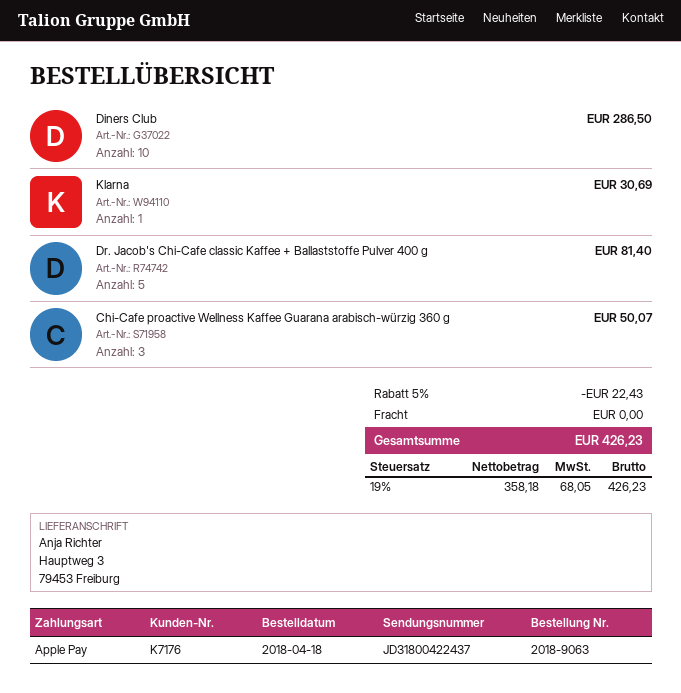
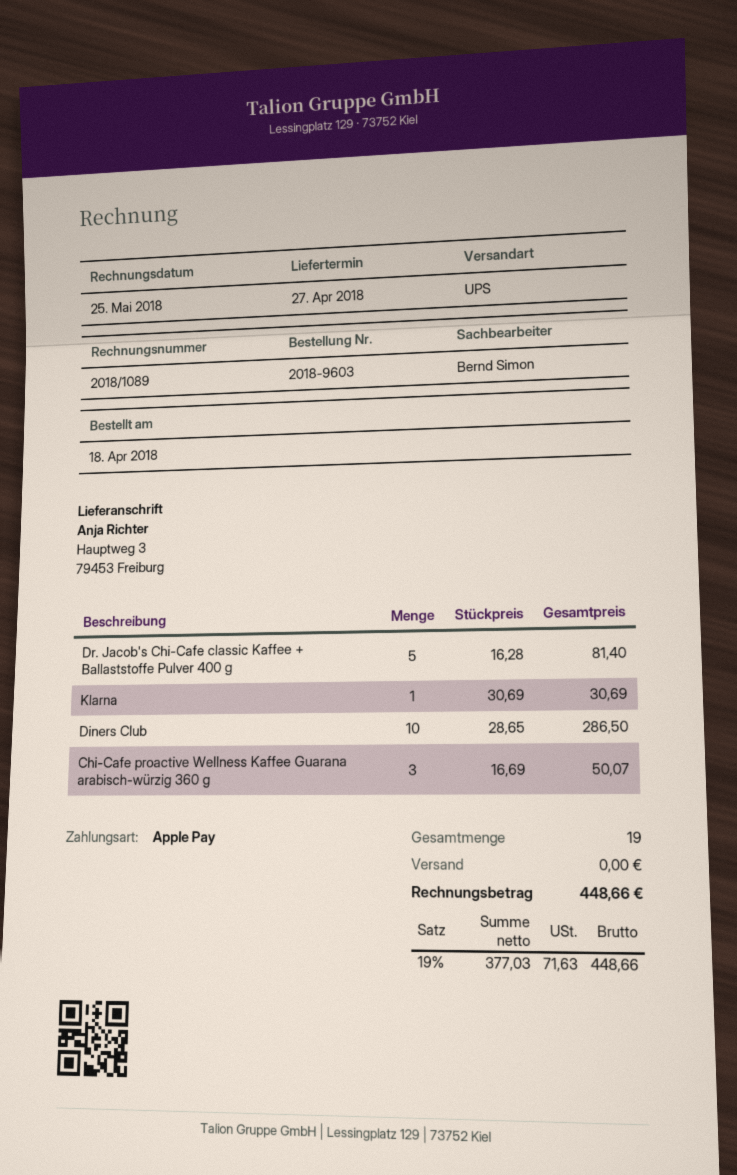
order number: 2018-9063 -> 2018-9603
discount: 5% = 22.43 -> none
net: 358.18 -> 377.03
tax: 19% = 68.05 -> 19% = 71.63
total: 426.23 -> 448.66

